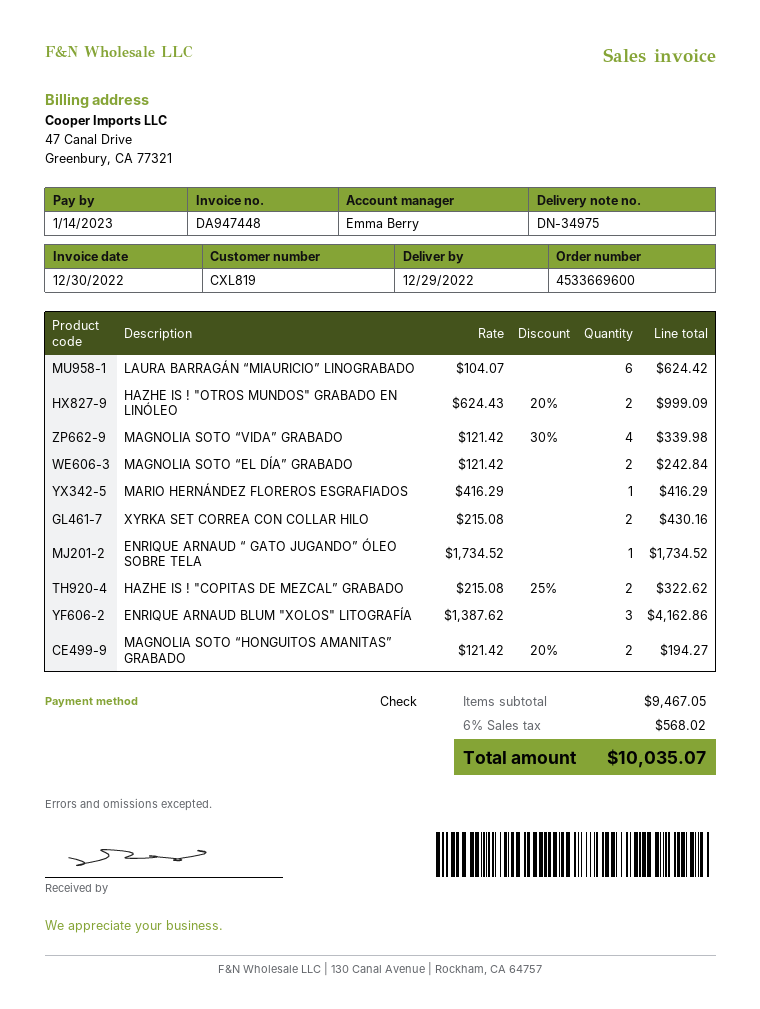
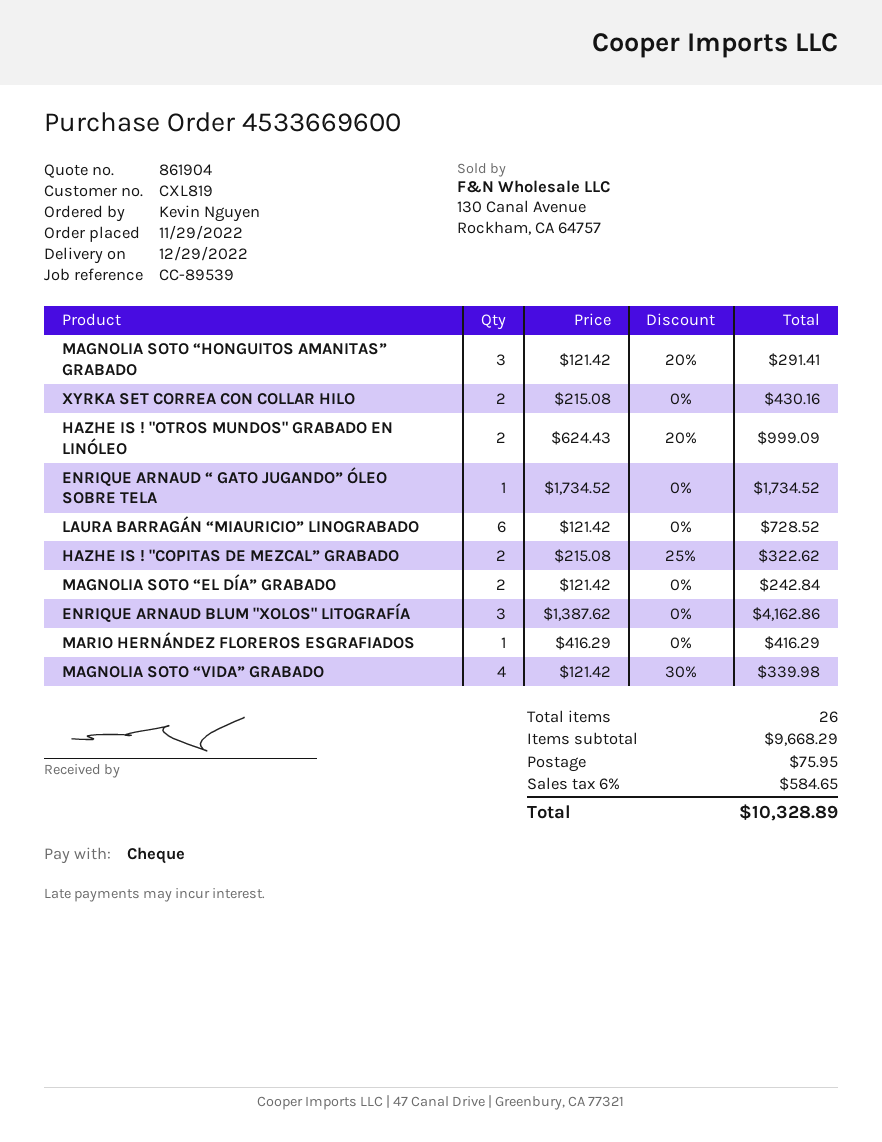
LAURA BARRAGÁN “MIAURICIO” LINOGRABADO: 6 x 104.07 = 624.42 -> 6 x 121.42 = 728.52
MAGNOLIA SOTO “HONGUITOS AMANITAS” GRABADO: 2 x 121.42 - 20% = 194.27 -> 3 x 121.42 - 20% = 291.41
subtotal: 9467.05 -> 9668.29
shipping: none -> 75.95
tax: 6% = 568.02 -> 6% = 584.65
total: 10035.07 -> 10328.89

